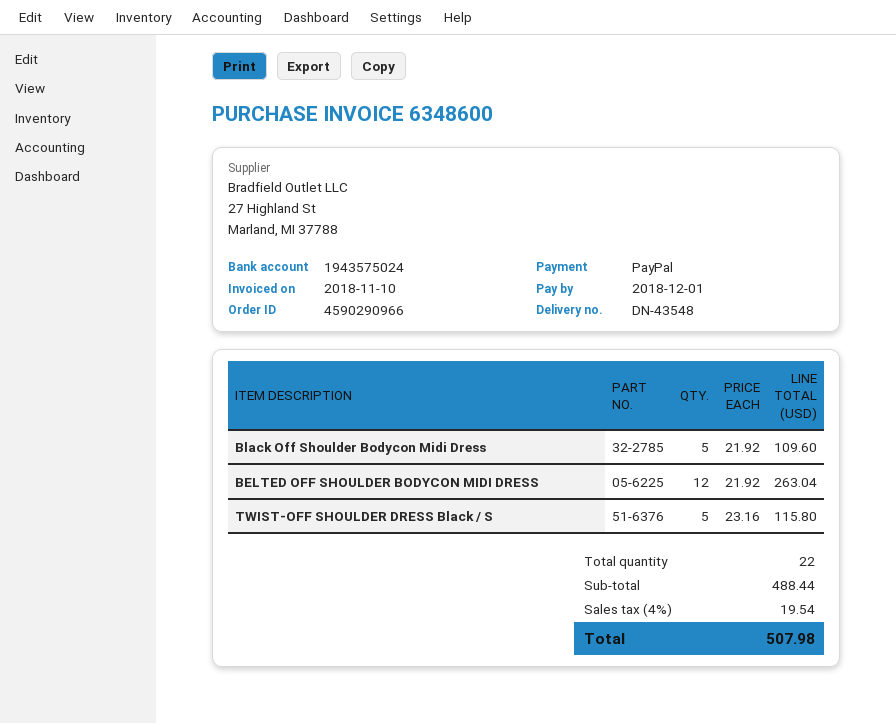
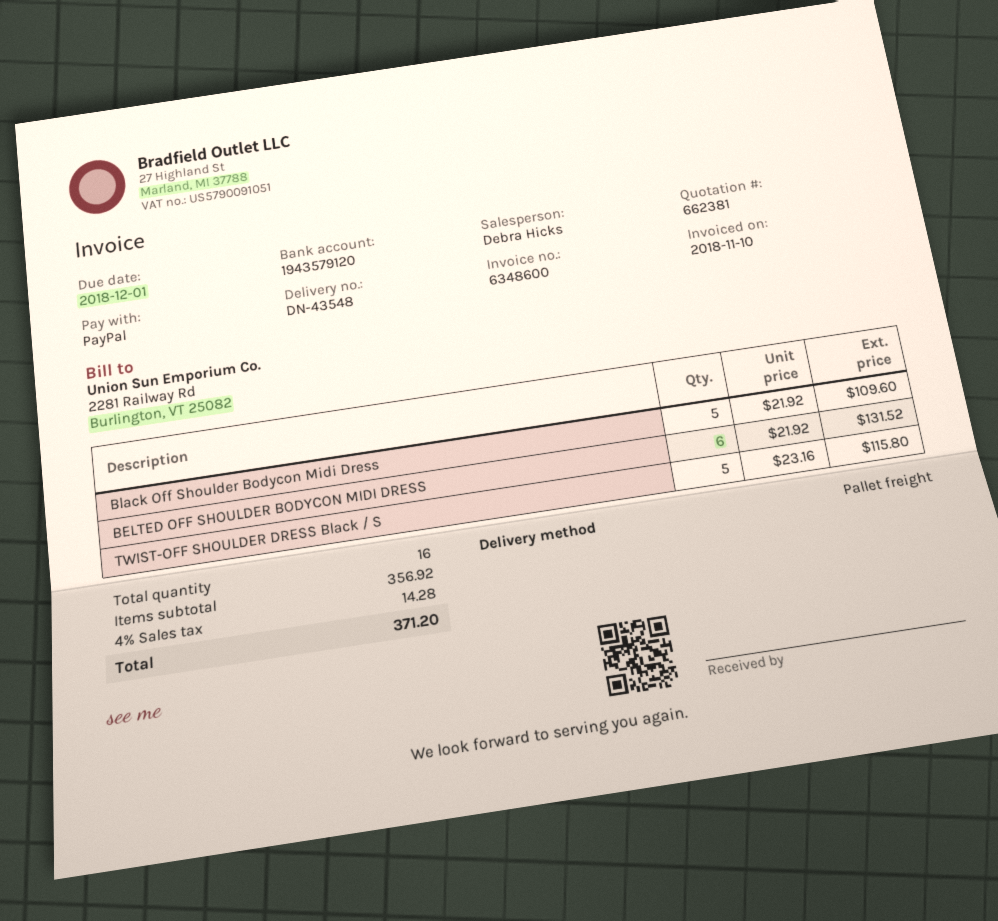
bank account: 1943575024 -> 1943579120
BELTED OFF SHOULDER BODYCON MIDI DRESS: 12 x 21.92 = 263.04 -> 6 x 21.92 = 131.52
total quantity: 22 -> 16
subtotal: 488.44 -> 356.92
tax: 4% = 19.54 -> 4% = 14.28
total: 507.98 -> 371.20

